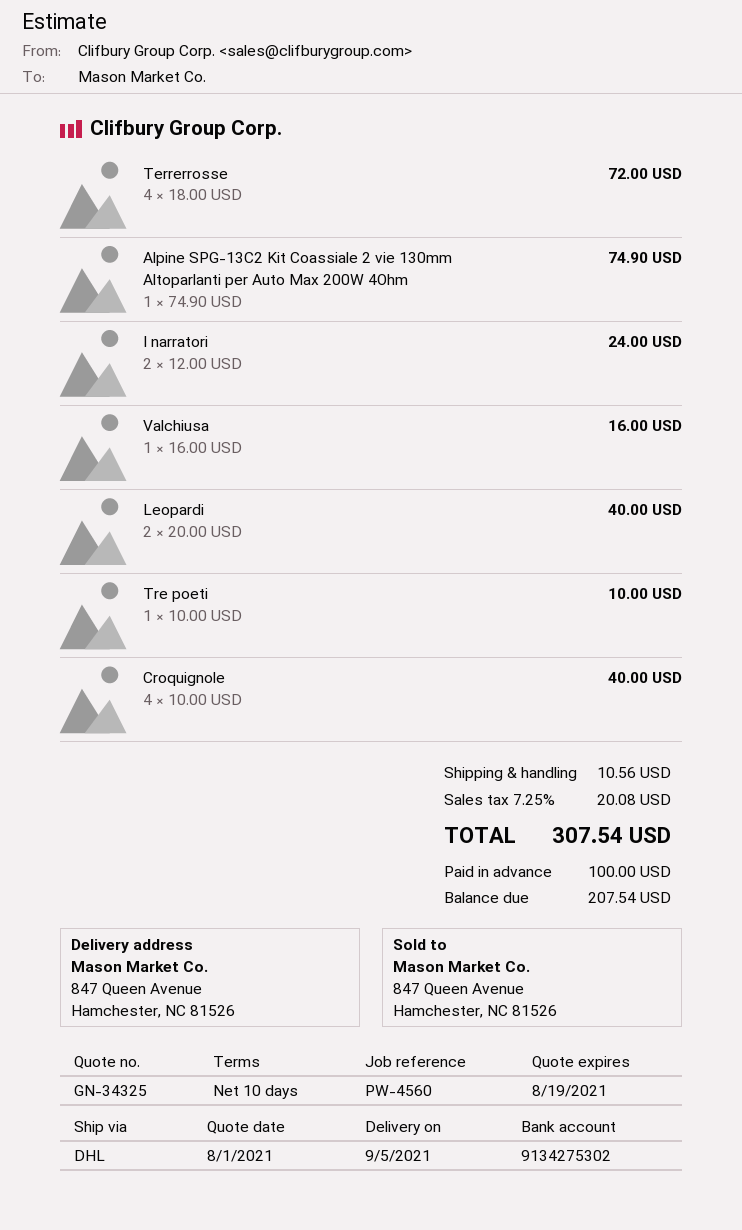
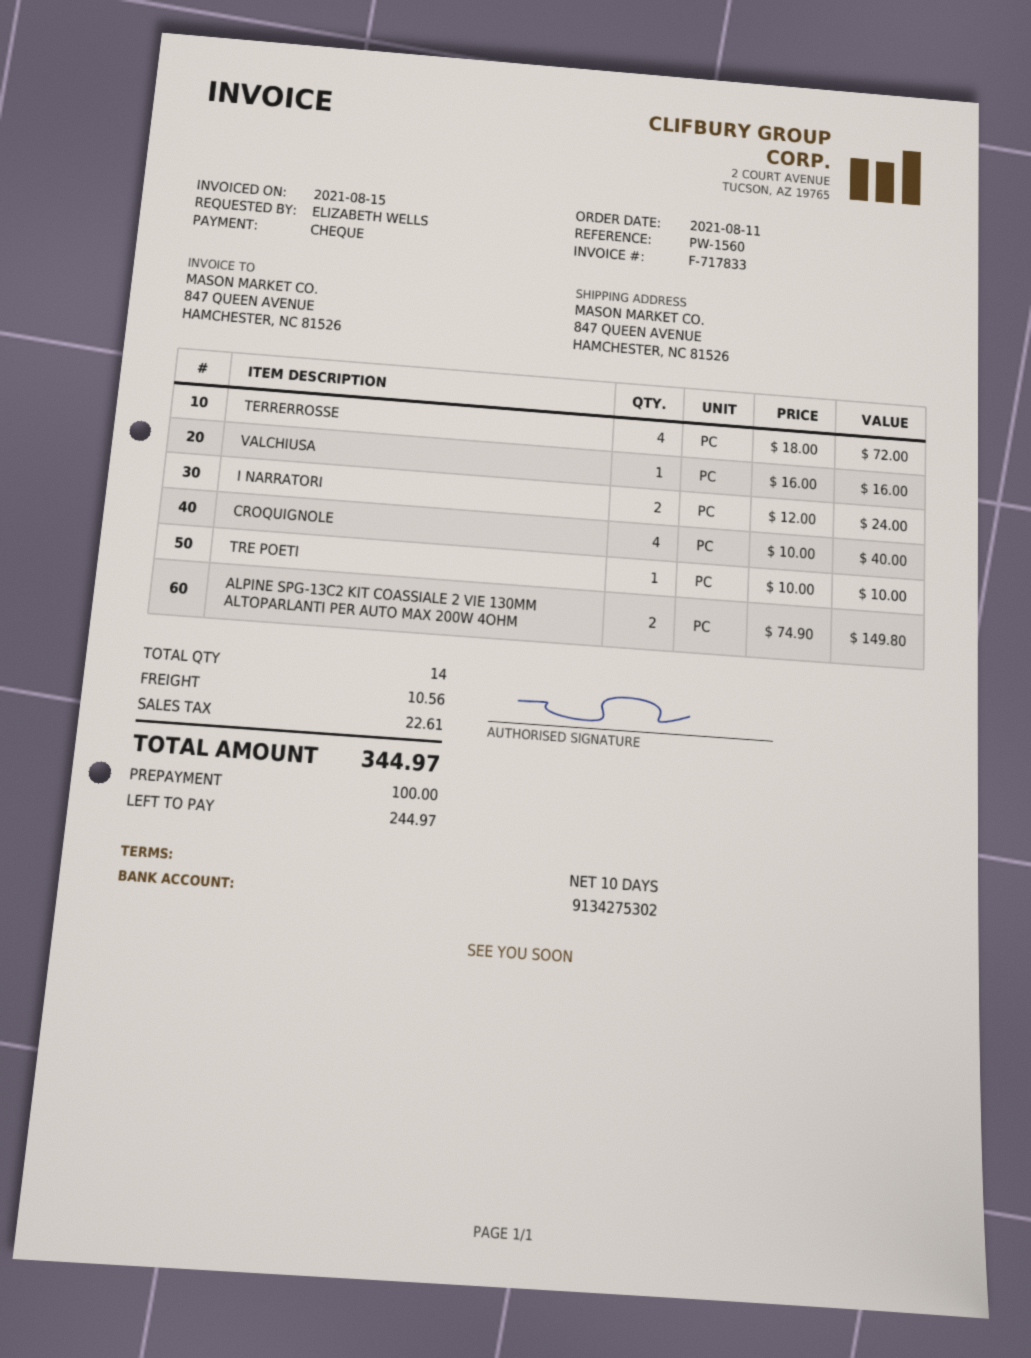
reference: PW-4560 -> PW-1560
Alpine SPG-13C2 Kit Coassiale 2 vie 130mm Altoparlanti per Auto Max 200W 4Ohm: 1 x 74.90 = 74.90 -> 2 x 74.90 = 149.80
Leopardi: 2 x 20.00 = 40.00 -> none
tax: 20.08 -> 22.61
total: 307.54 -> 344.97
balance: 207.54 -> 244.97

